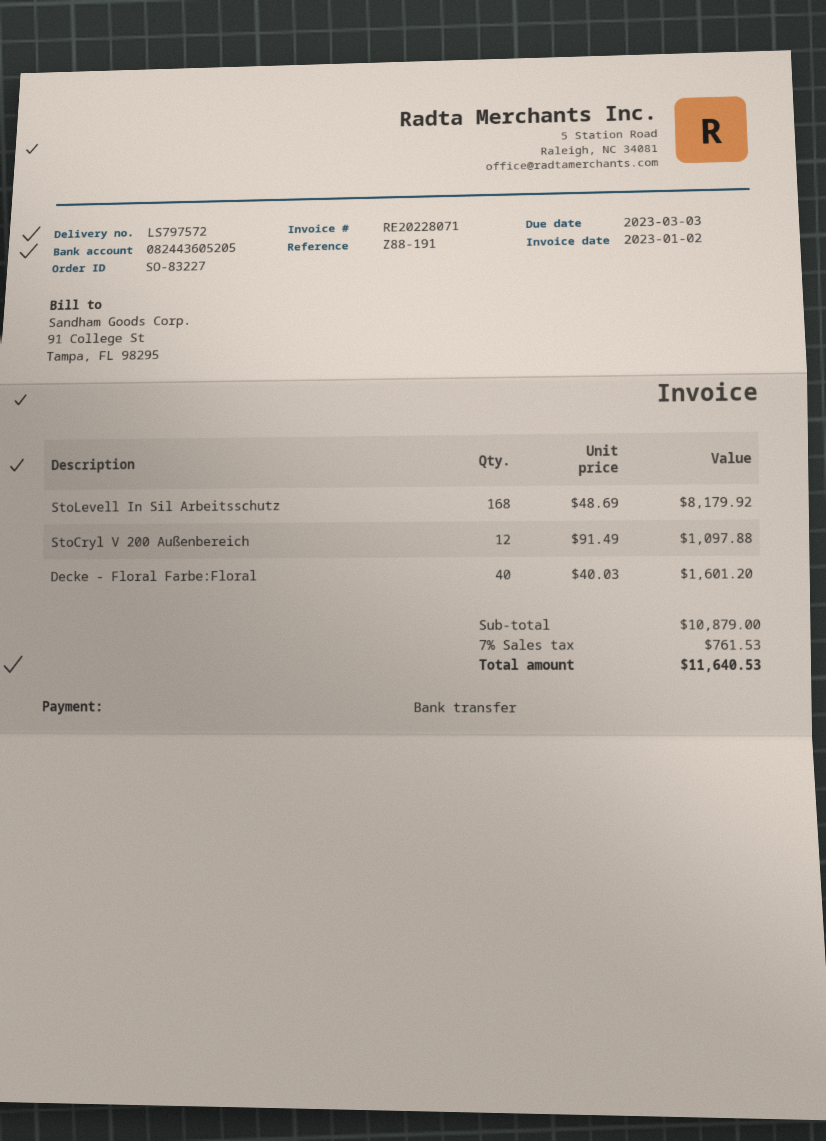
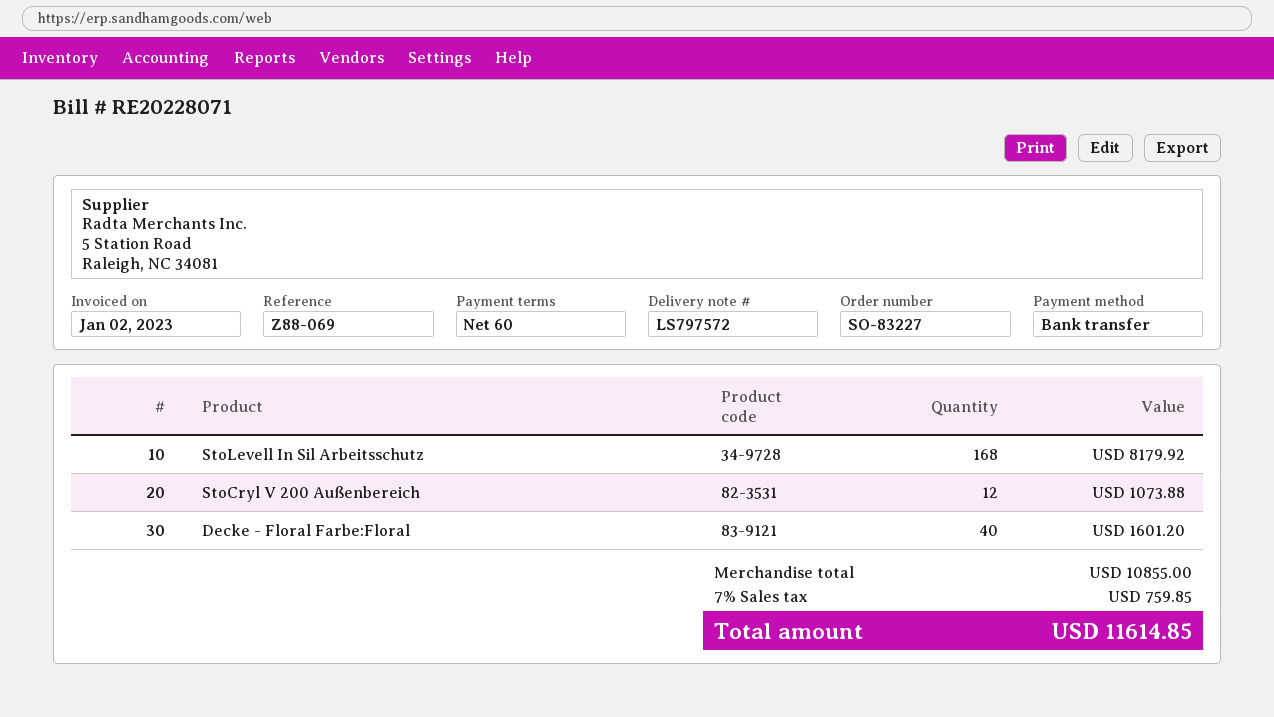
reference: Z88-191 -> Z88-069
StoCryl V 200 Außenbereich: 12 for 1097.88 -> 12 for 1073.88
subtotal: 10879.00 -> 10855.00
tax: 7% = 761.53 -> 7% = 759.85
total: 11640.53 -> 11614.85

